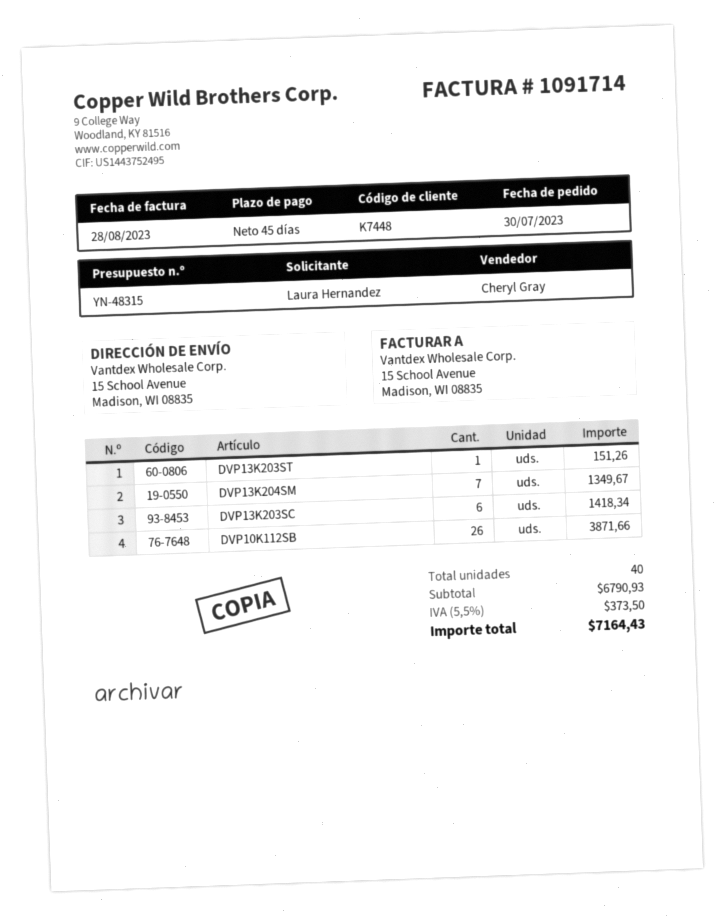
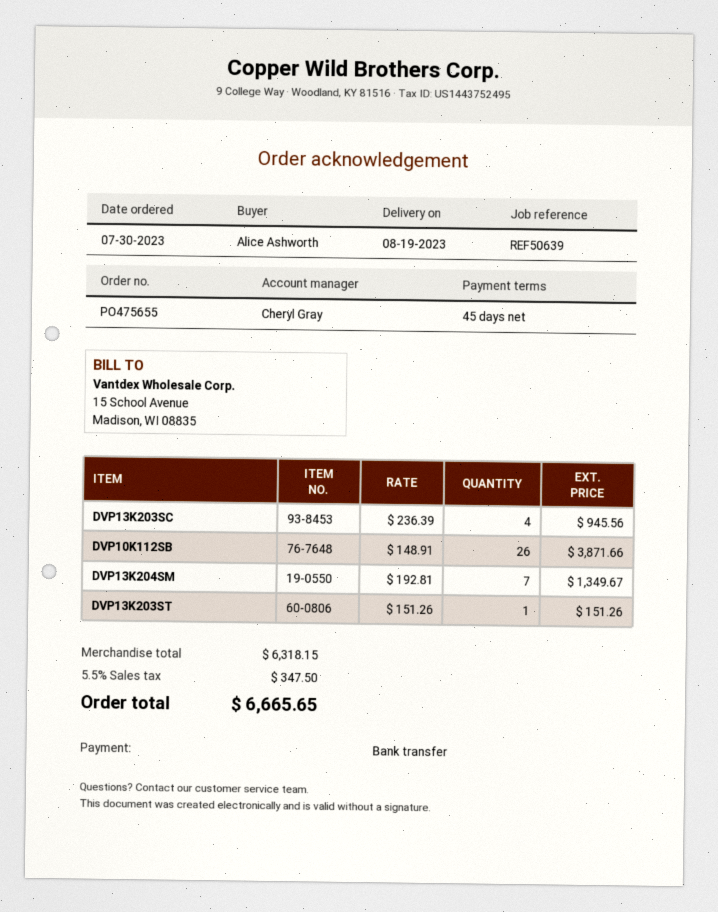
ordered by: Laura Hernandez -> Alice Ashworth
DVP13K203SC: 6 for 1418.34 -> 4 for 945.56
subtotal: 6790.93 -> 6318.15
tax: 5.5% = 373.50 -> 5.5% = 347.50
total: 7164.43 -> 6665.65

